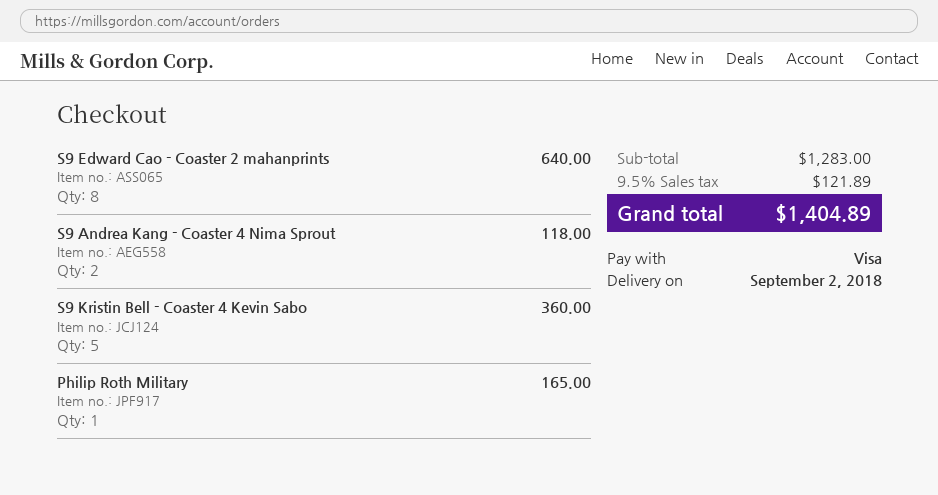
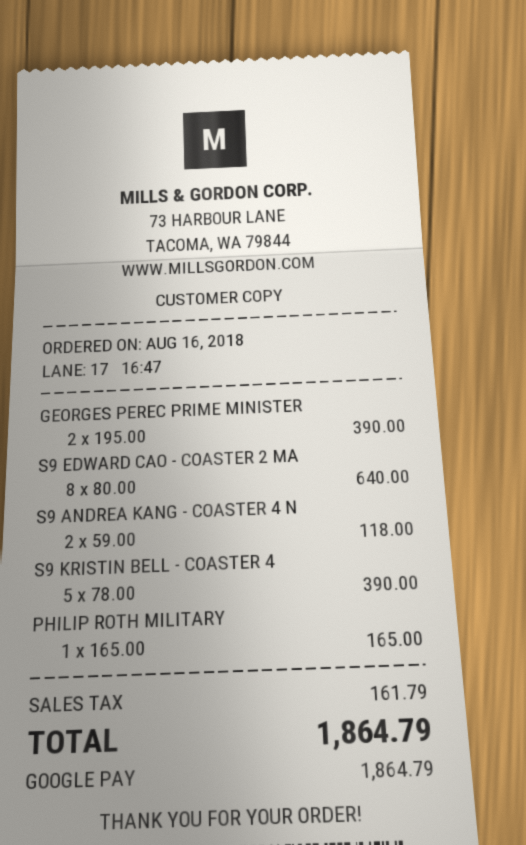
payment method: Visa -> Google Pay
S9 Kristin Bell - Coaster 4 Kevin Sabo: 5 for 360.00 -> 5 for 390.00
GEORGES PEREC PRIME MINISTER: none -> 2 for 390.00
tax: 121.89 -> 161.79
total: 1404.89 -> 1864.79

